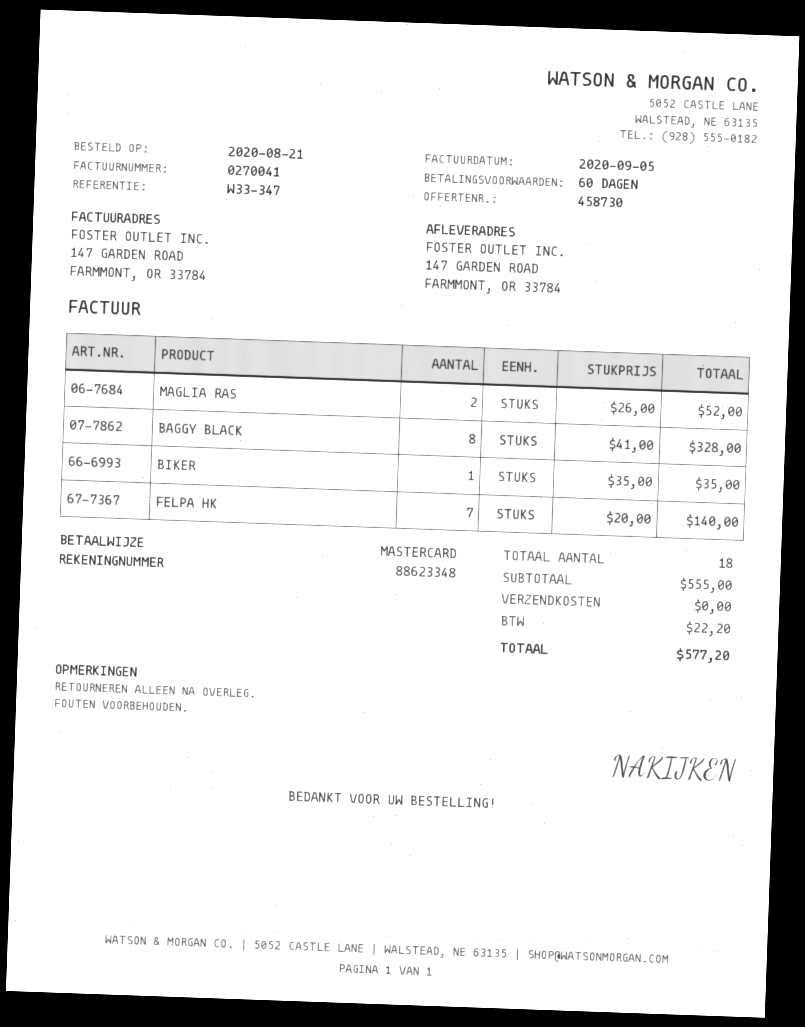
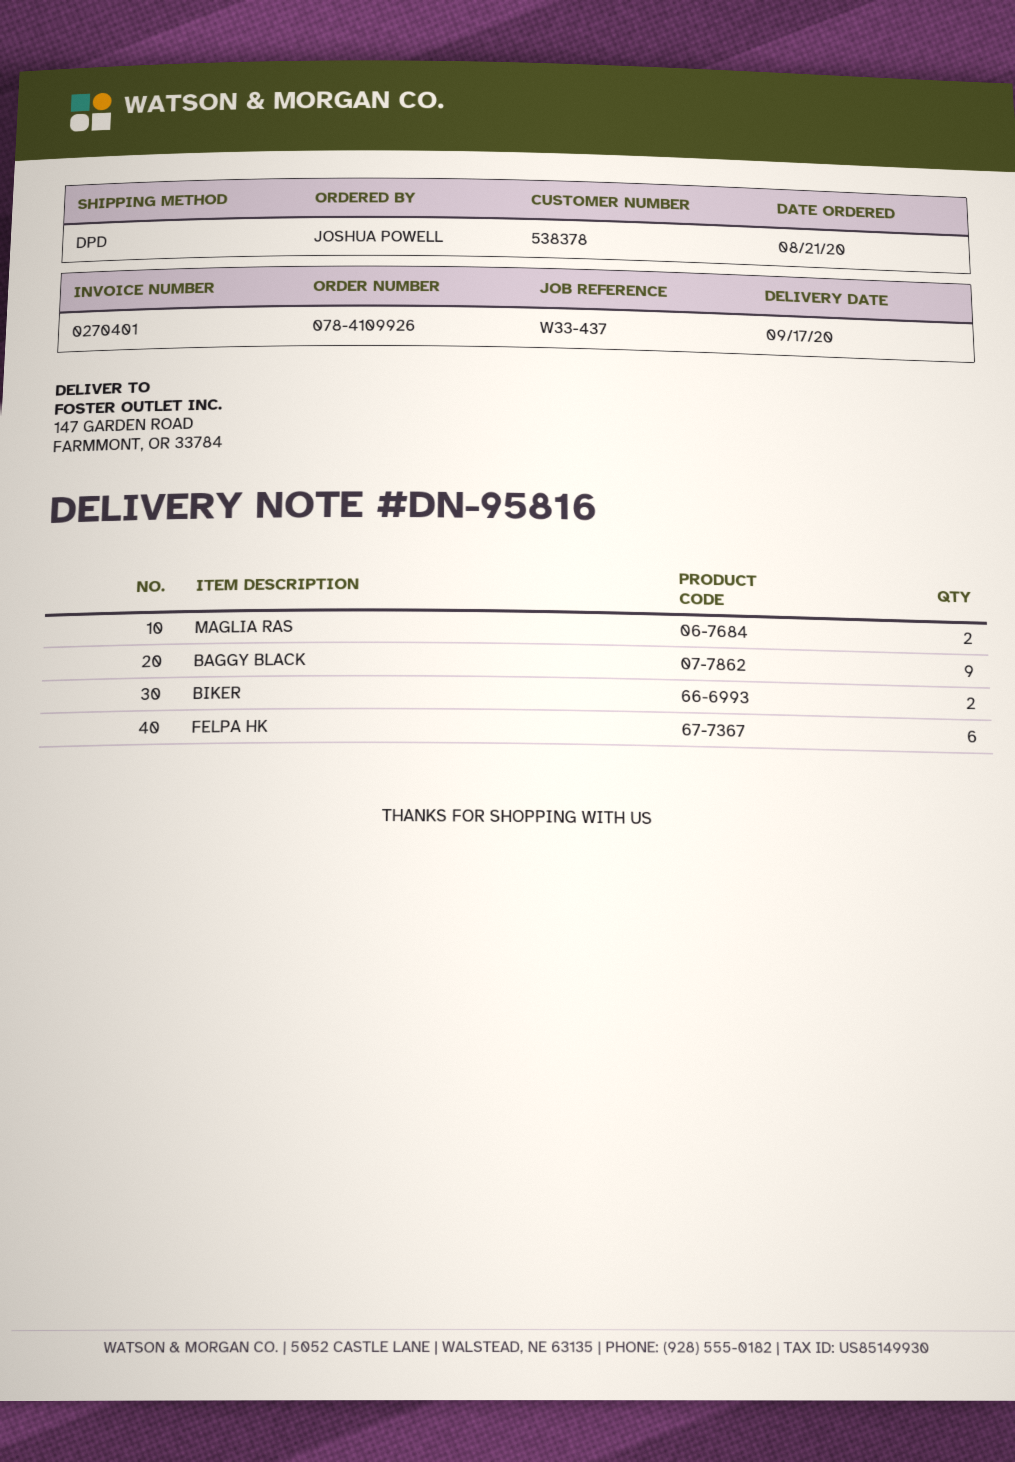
invoice number: 0270041 -> 0270401
reference: W33-347 -> W33-437
BAGGY BLACK: 8 -> 9
BIKER: 1 -> 2
FELPA HK: 7 -> 6

